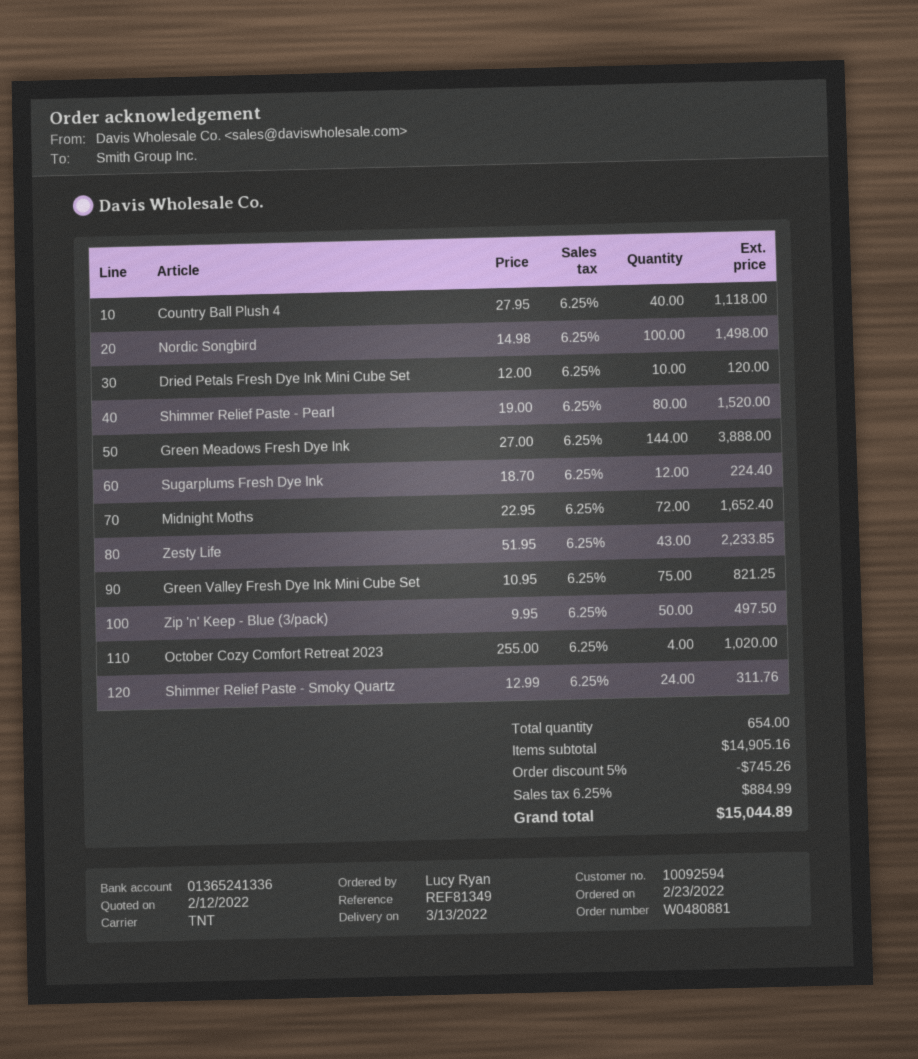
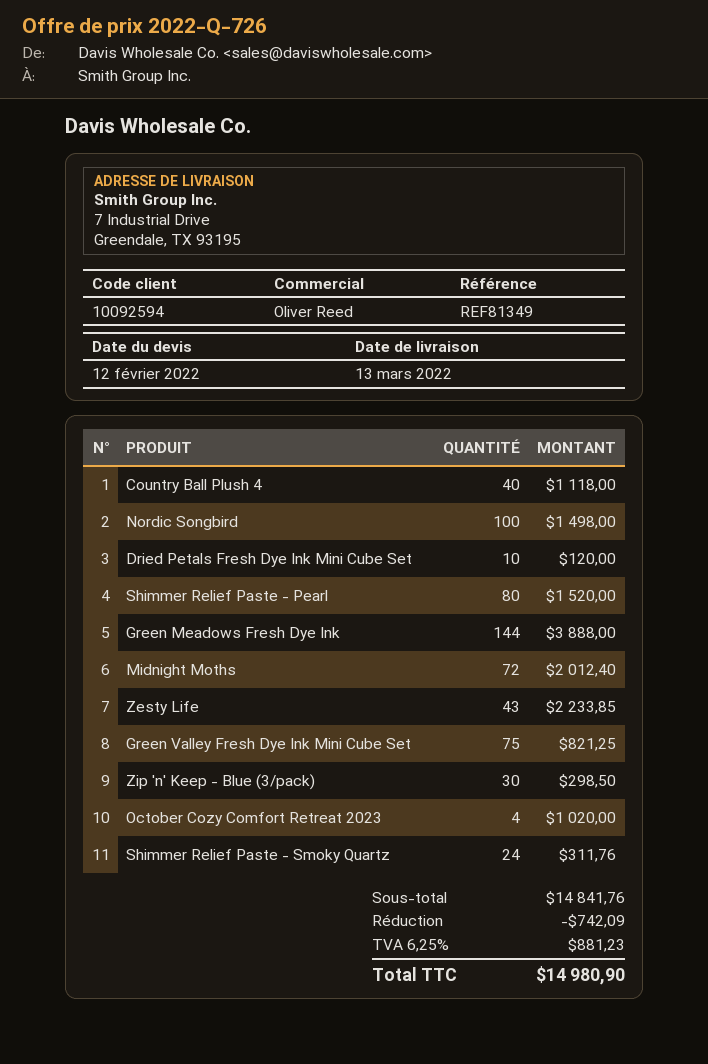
Sugarplums Fresh Dye Ink: 12 for 224.40 -> none
Midnight Moths: 72 for 1652.40 -> 72 for 2012.40
Zip 'n' Keep - Blue (3/pack): 50 for 497.50 -> 30 for 298.50
subtotal: 14905.16 -> 14841.76
discount: 745.26 -> 742.09
tax: 6.25% = 884.99 -> 6.25% = 881.23
total: 15044.89 -> 14980.90

